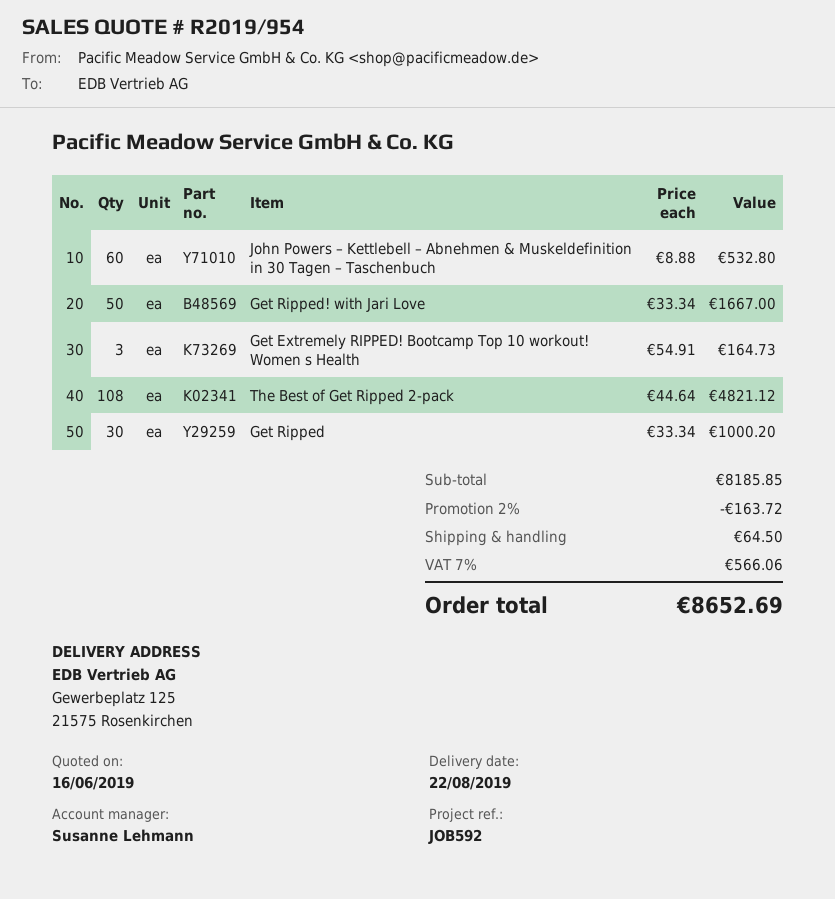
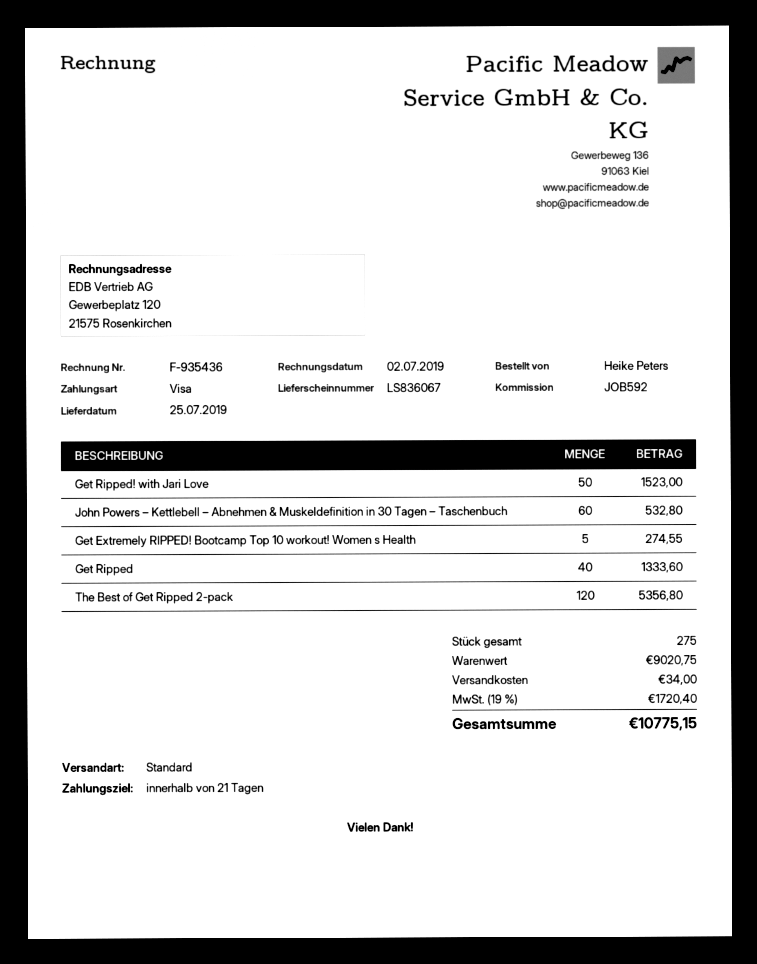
delivery date: 2019-08-22 -> 2019-07-25
Get Ripped! with Jari Love: 50 for 1667.00 -> 50 for 1523.00
Get Extremely RIPPED! Bootcamp Top 10 workout! Women s Health: 3 for 164.73 -> 5 for 274.55
The Best of Get Ripped 2-pack: 108 for 4821.12 -> 120 for 5356.80
Get Ripped: 30 for 1000.20 -> 40 for 1333.60
subtotal: 8185.85 -> 9020.75
discount: 2% = 163.72 -> none
shipping: 64.50 -> 34.00
tax: 7% = 566.06 -> 19% = 1720.40
total: 8652.69 -> 10775.15

